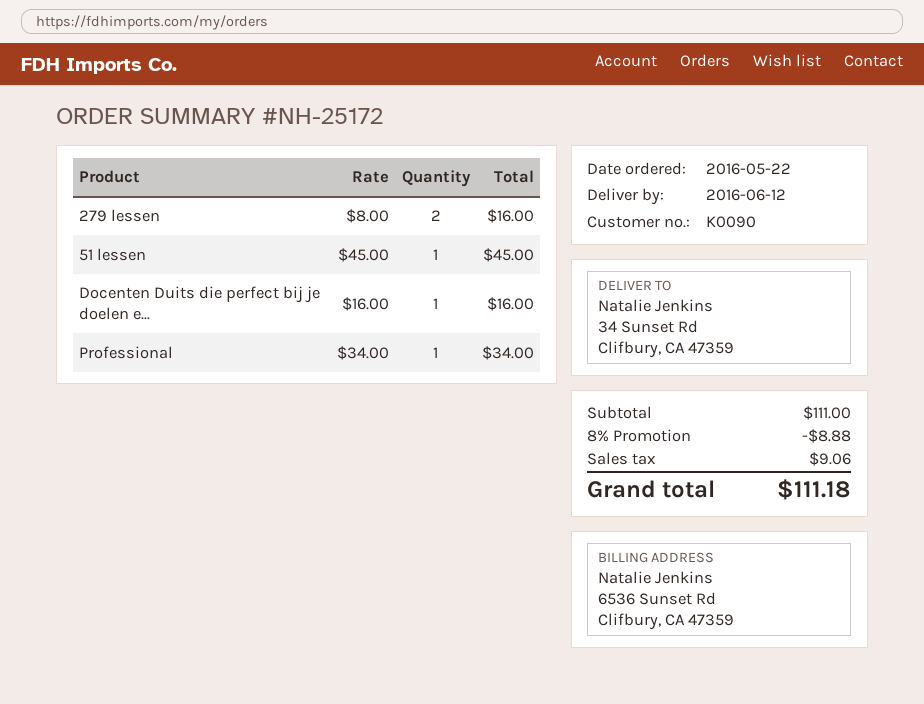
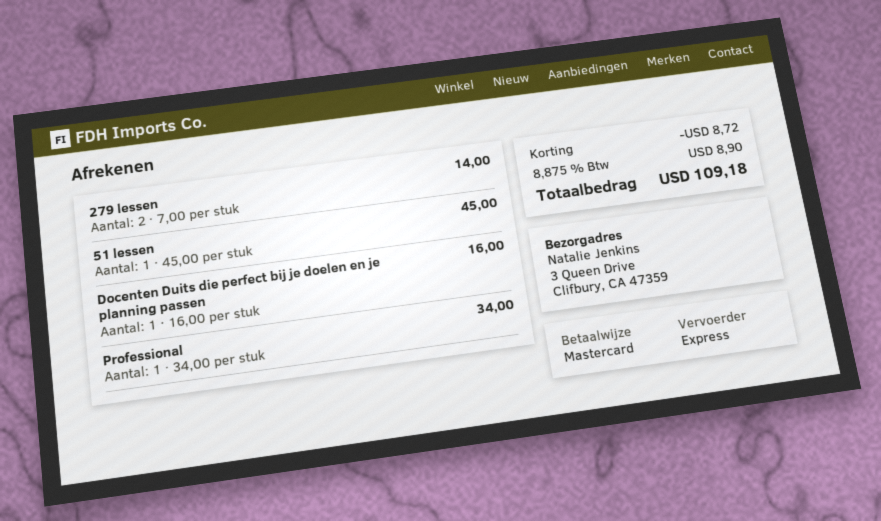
ship to: 34 Sunset Rd, Clifbury, CA 47359 -> 3 Queen Drive, Clifbury, CA 47359
279 lessen: 2 x 8.00 = 16.00 -> 2 x 7.00 = 14.00
discount: 8.88 -> 8.72
tax: 9.06 -> 8.90
total: 111.18 -> 109.18

